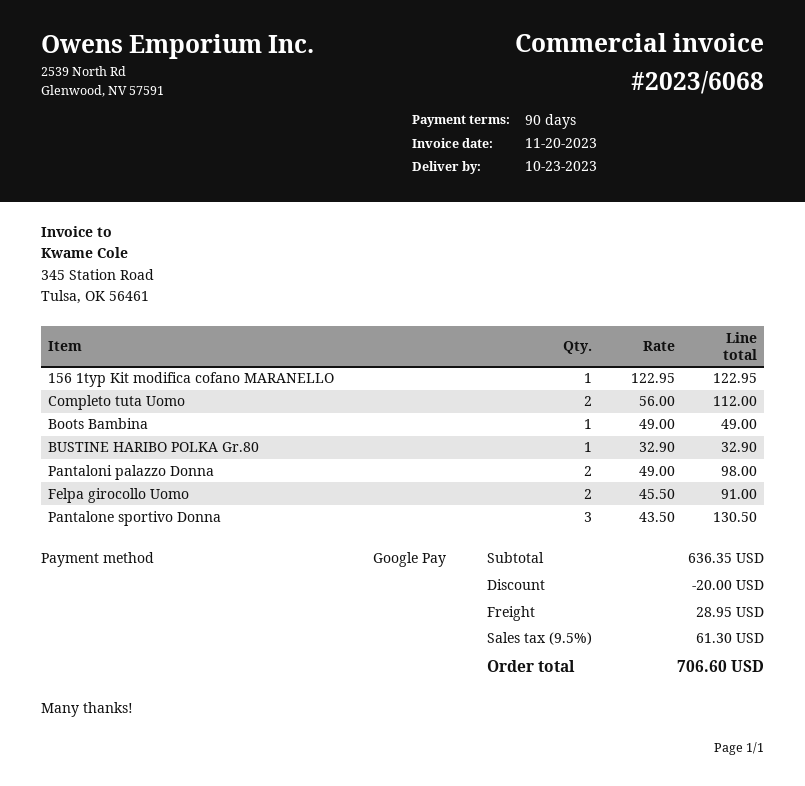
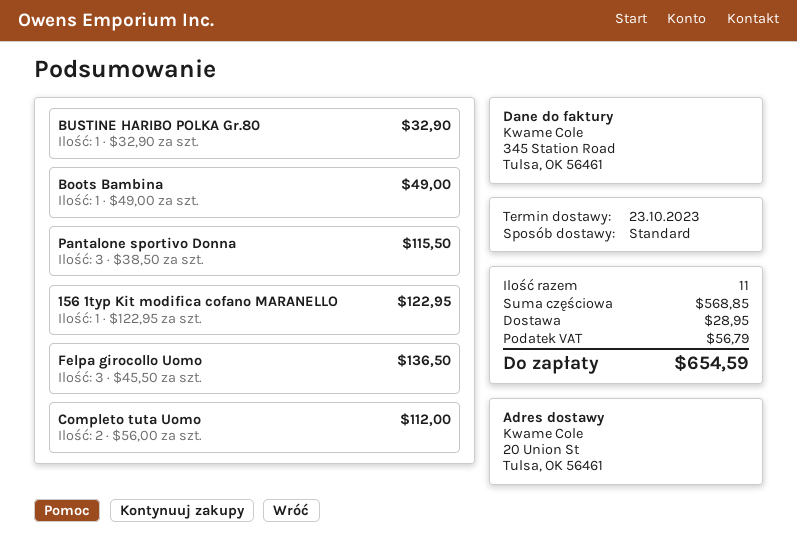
Pantaloni palazzo Donna: 2 x 49.00 = 98.00 -> none
Felpa girocollo Uomo: 2 x 45.50 = 91.00 -> 3 x 45.50 = 136.50
Pantalone sportivo Donna: 3 x 43.50 = 130.50 -> 3 x 38.50 = 115.50
subtotal: 636.35 -> 568.85
discount: 20.00 -> none
tax: 61.30 -> 56.79
total: 706.60 -> 654.59

